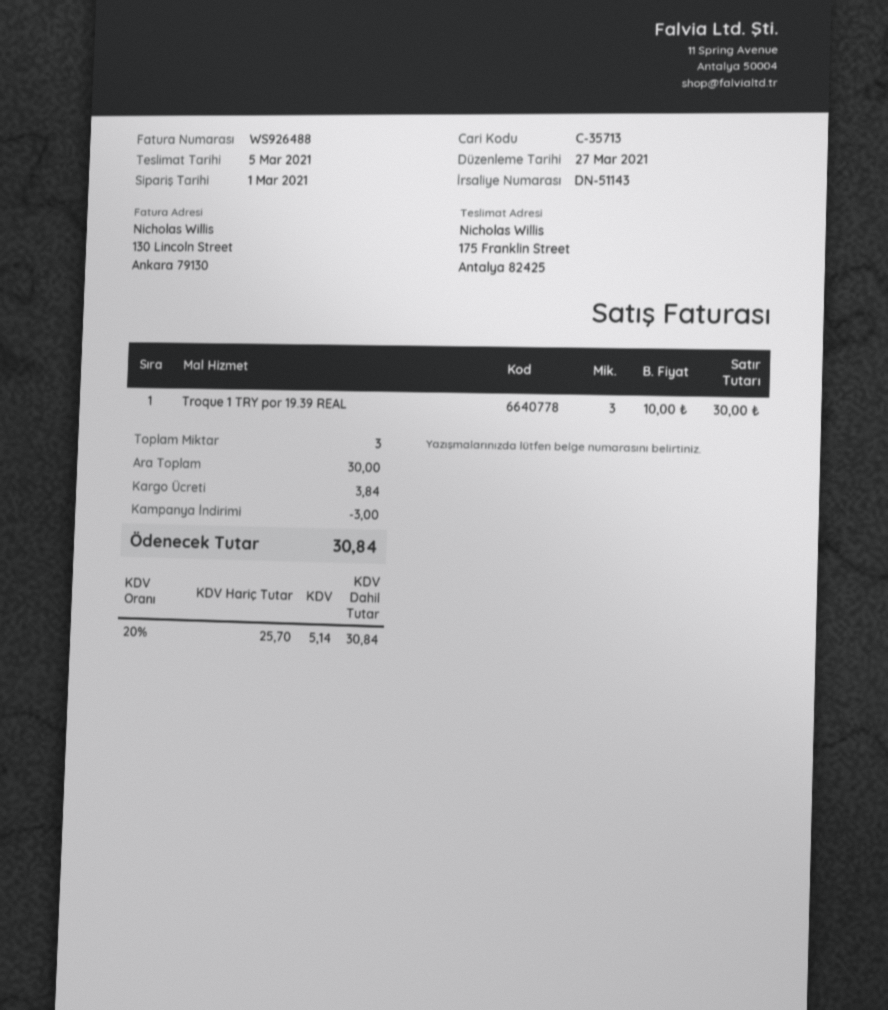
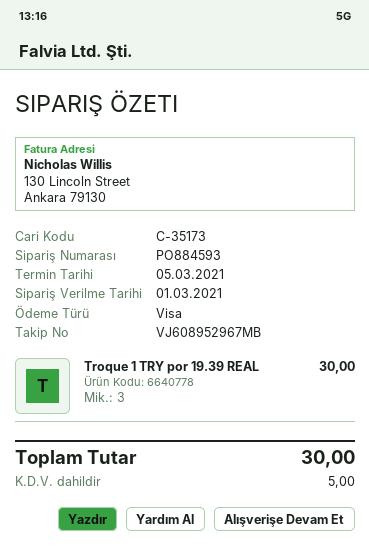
customer number: C-35713 -> C-35173
discount: 3.00 -> none
shipping: 3.84 -> none
tax: 5.14 -> 5.00
total: 30.84 -> 30.00

